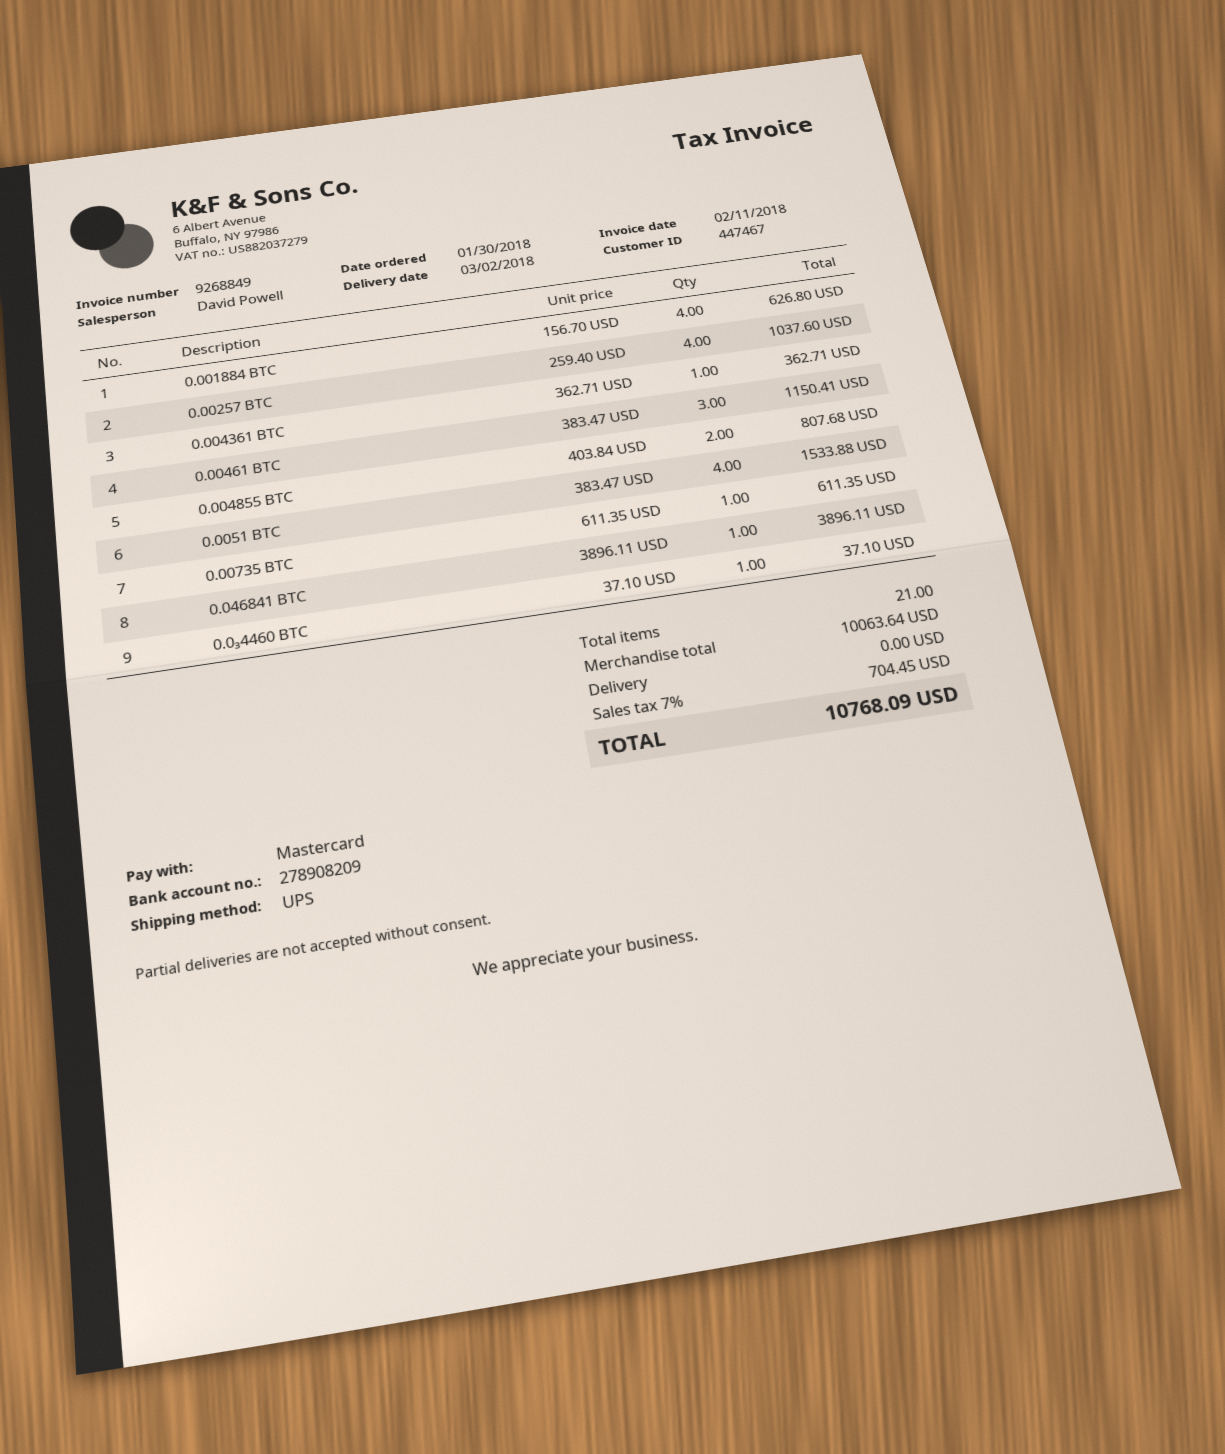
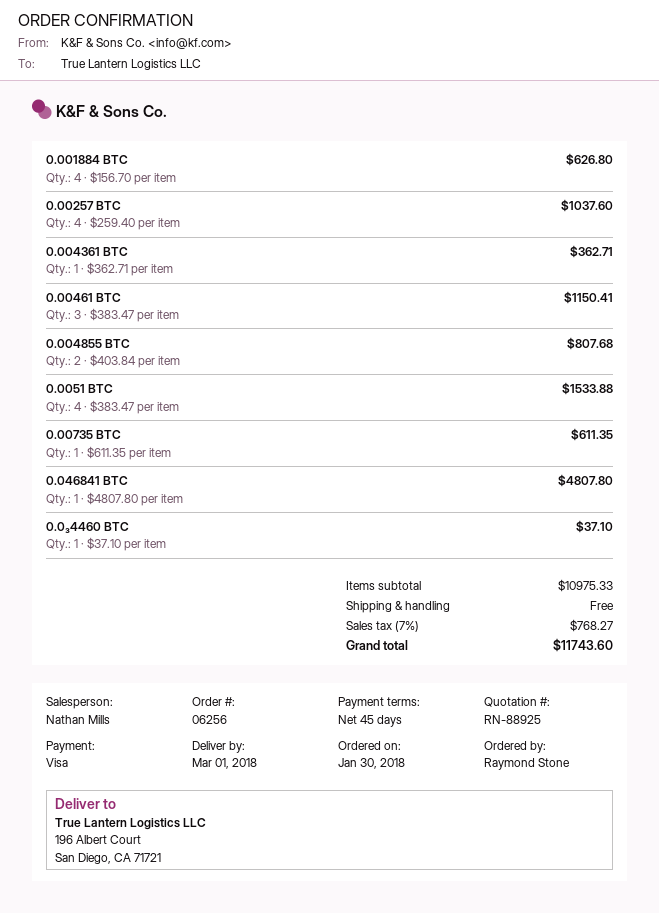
delivery date: 2018-03-02 -> 2018-03-01
sales rep: David Powell -> Nathan Mills
payment method: Mastercard -> Visa
0.046841 BTC: 1 x 3896.11 = 3896.11 -> 1 x 4807.80 = 4807.80
subtotal: 10063.64 -> 10975.33
tax: 7% = 704.45 -> 7% = 768.27
total: 10768.09 -> 11743.60

